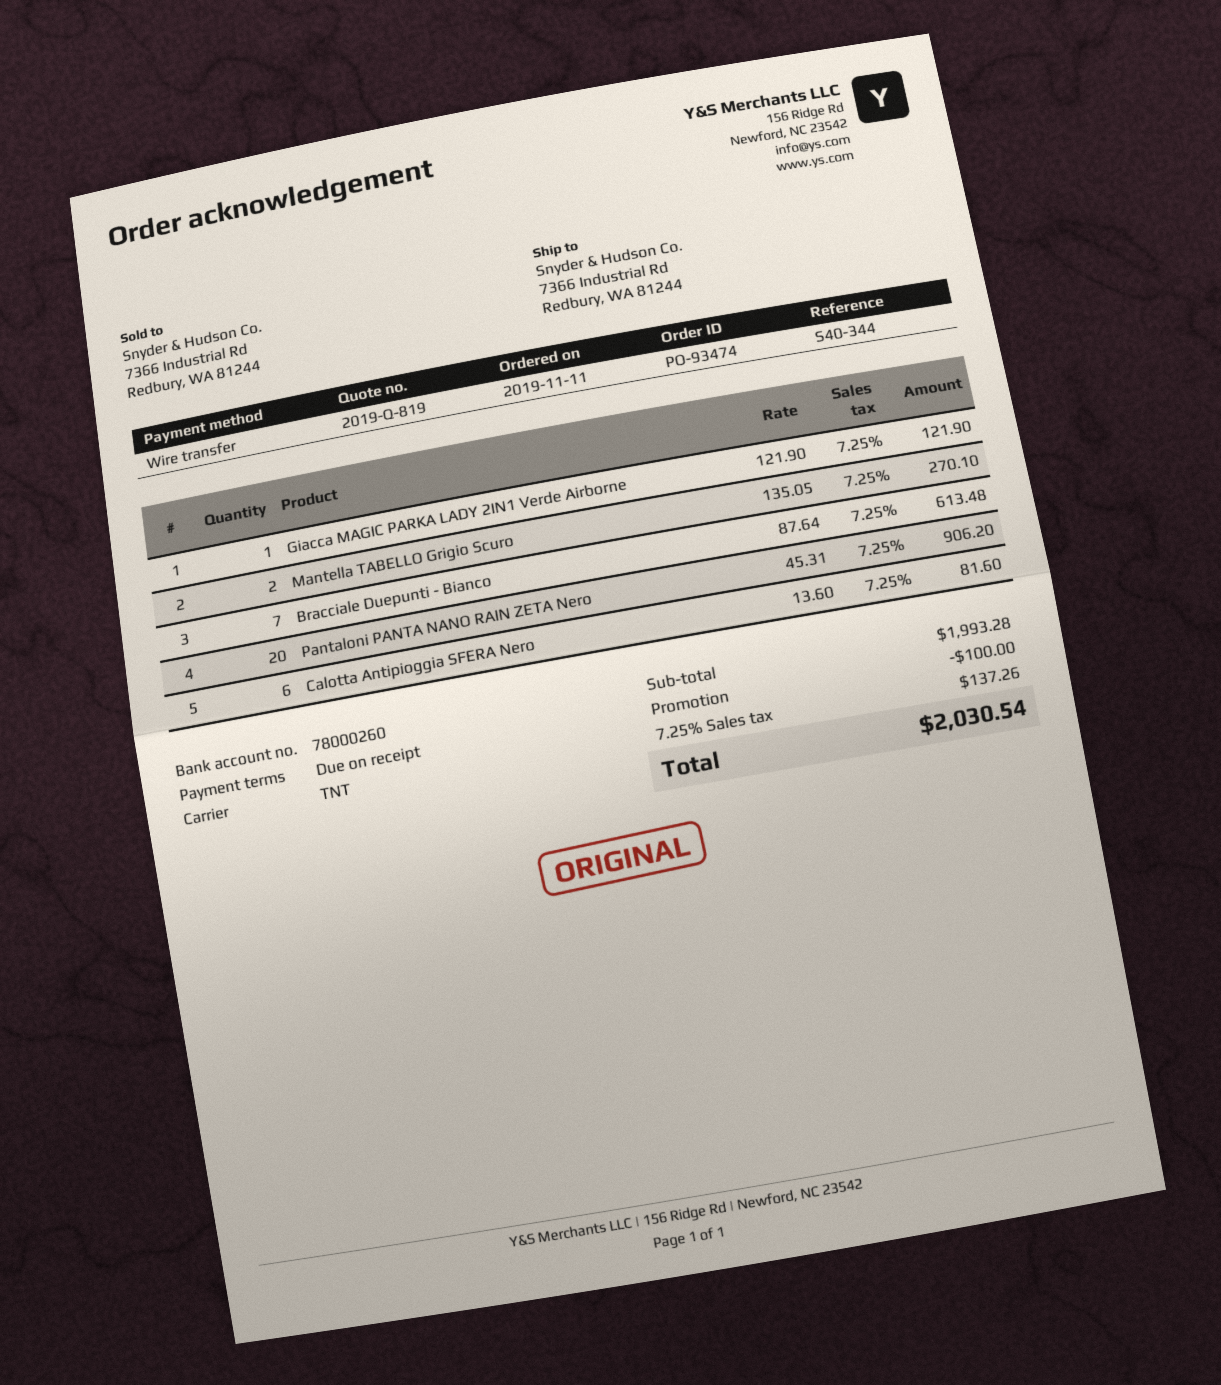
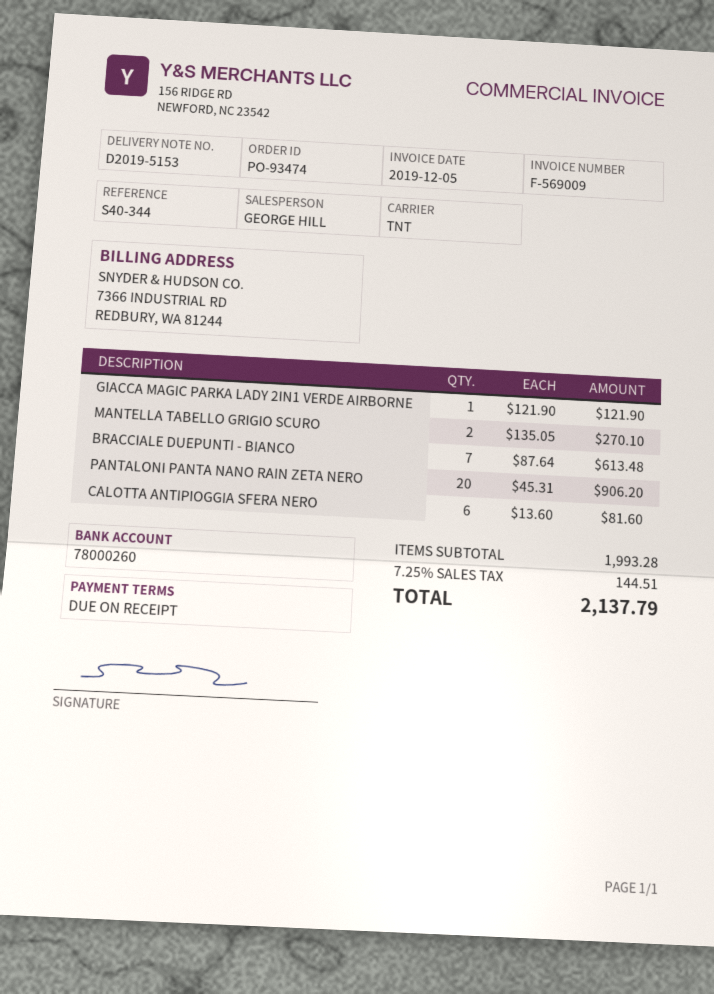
discount: 100.00 -> none
tax: 7.25% = 137.26 -> 7.25% = 144.51
total: 2030.54 -> 2137.79

